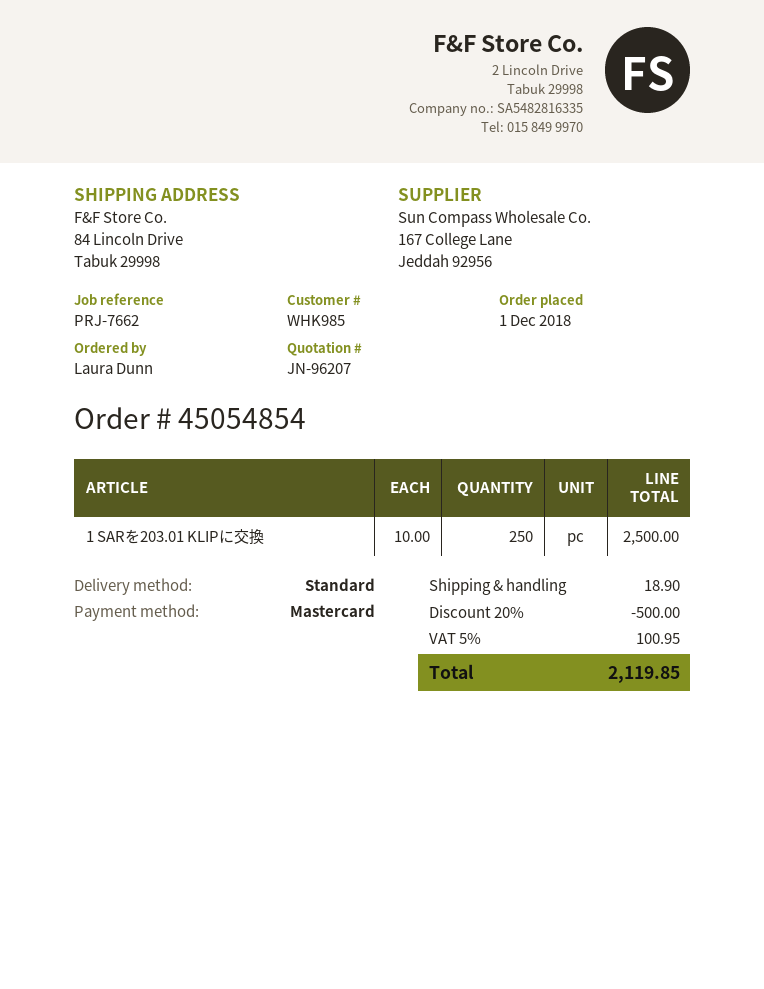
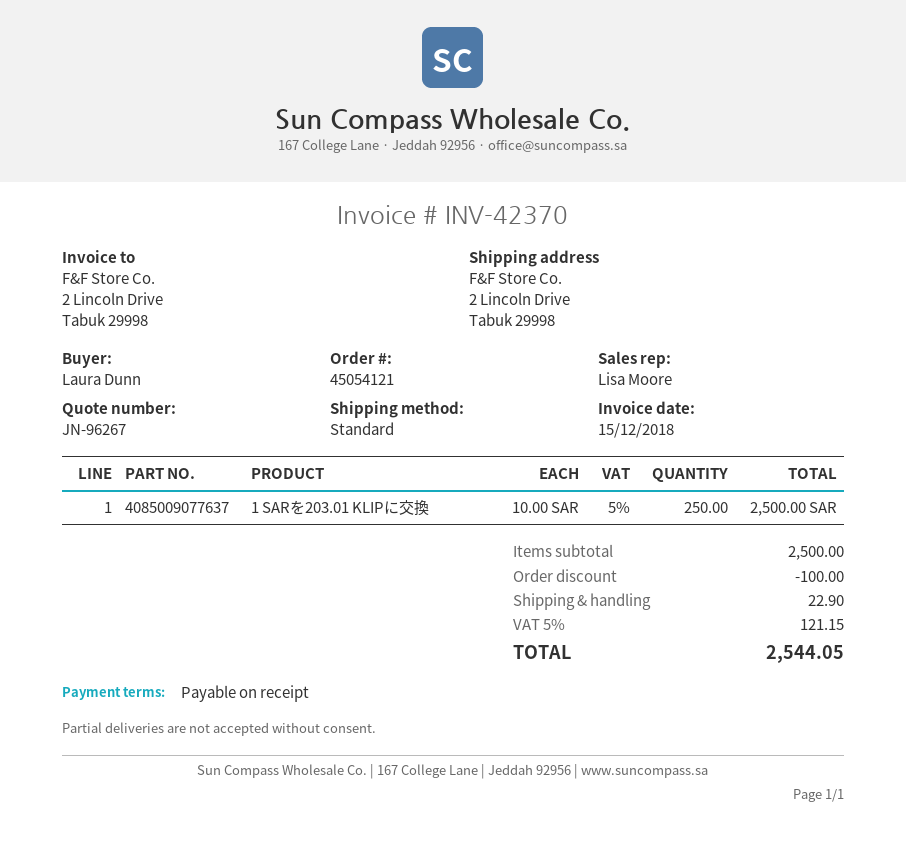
quote number: JN-96207 -> JN-96267
order number: 45054854 -> 45054121
ship to: 84 Lincoln Drive, Tabuk 29998 -> 2 Lincoln Drive, Tabuk 29998
discount: 500.00 -> 100.00
shipping: 18.90 -> 22.90
tax: 5% = 100.95 -> 5% = 121.15
total: 2119.85 -> 2544.05

